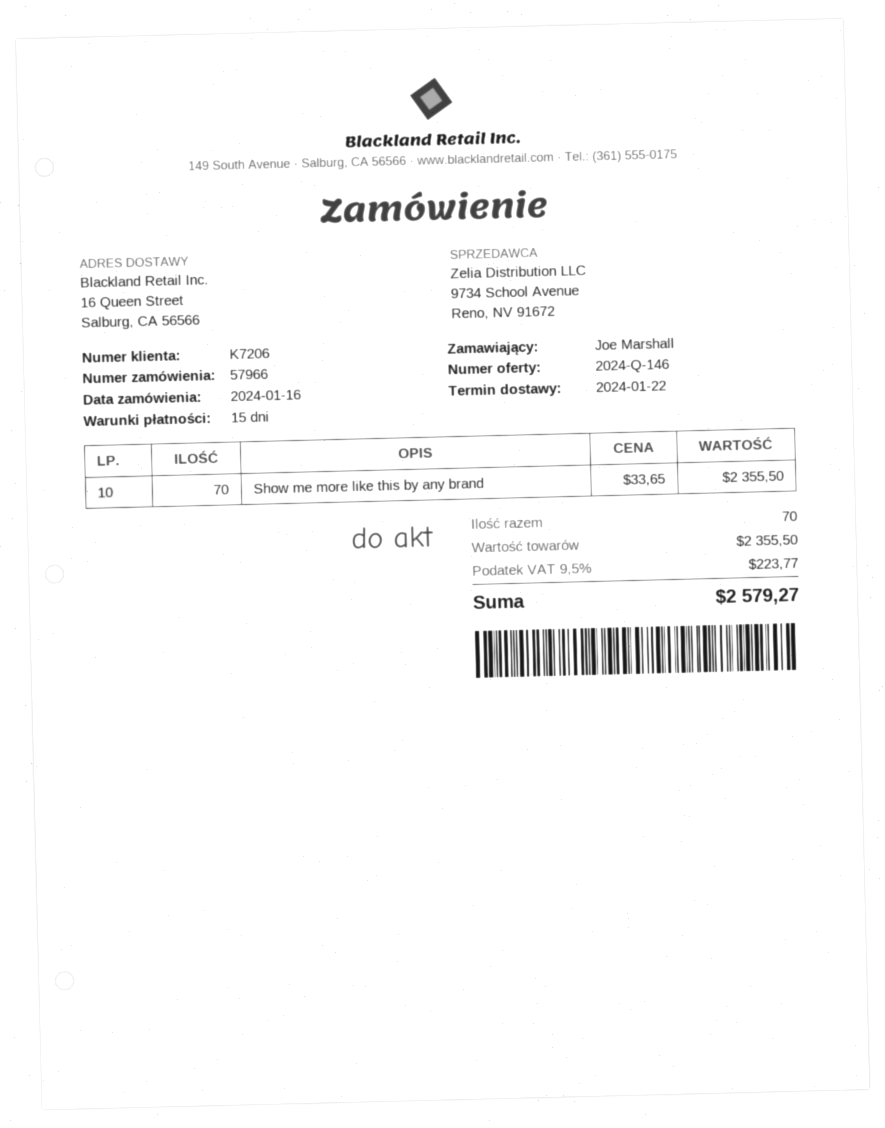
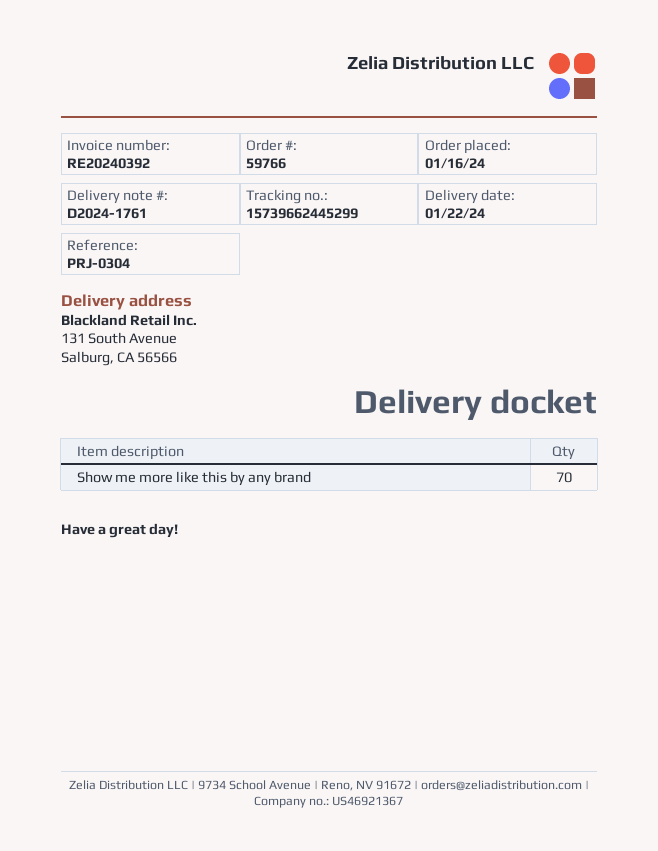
order number: 57966 -> 59766
ship to: 16 Queen Street, Salburg, CA 56566 -> 131 South Avenue, Salburg, CA 56566

